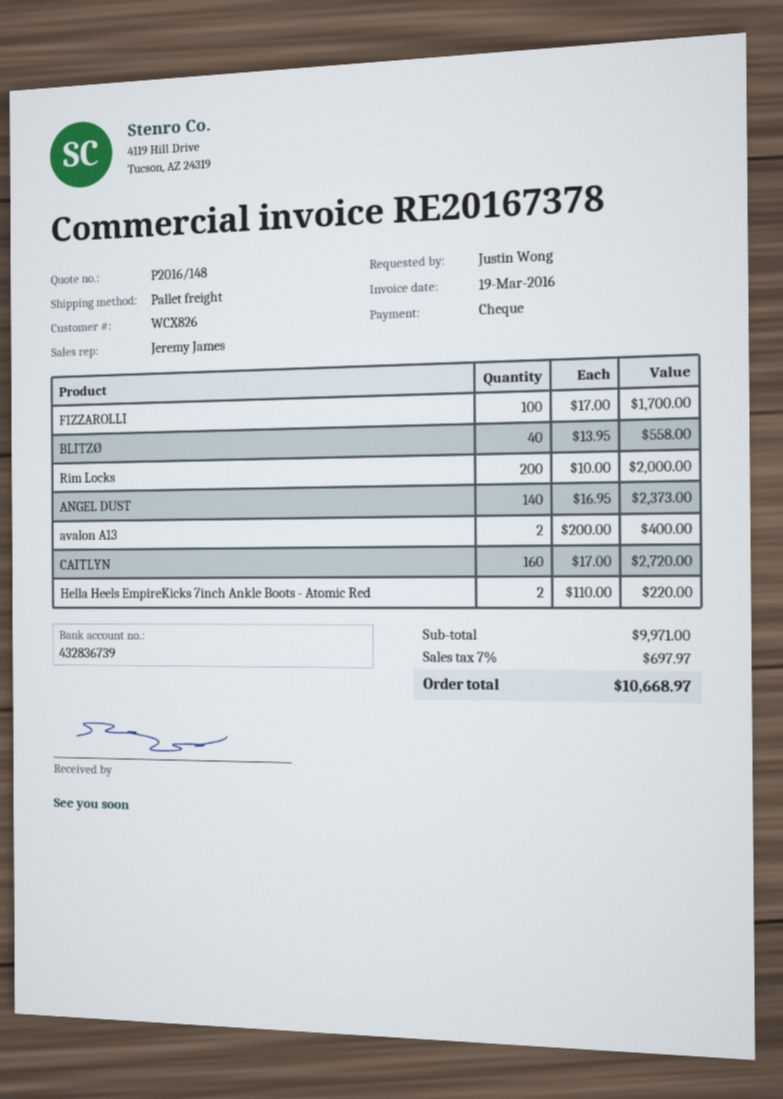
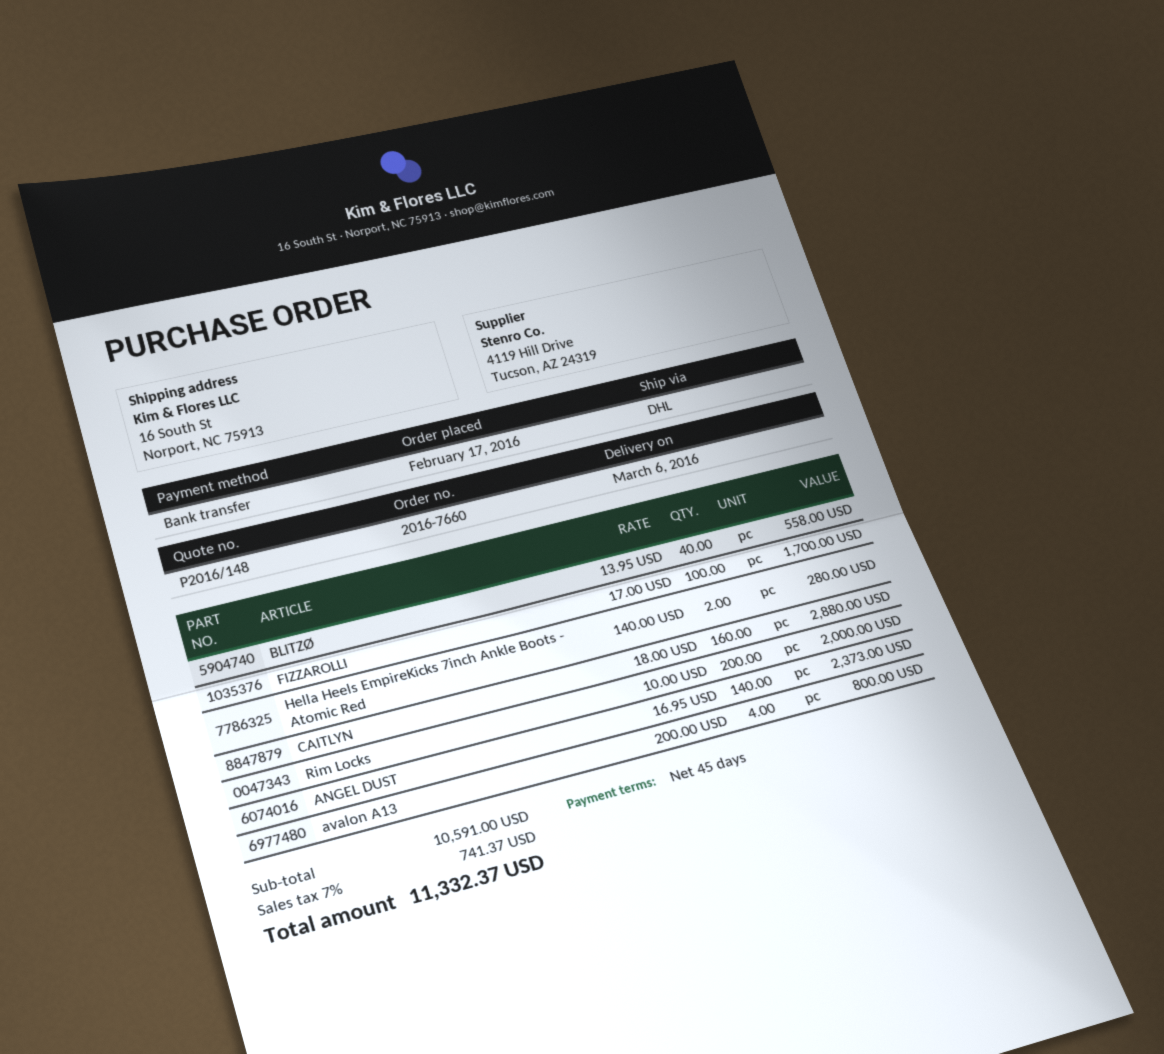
payment method: cheque -> bank transfer
shipping method: pallet freight -> DHL
avalon A13: 2 x 200.00 = 400.00 -> 4 x 200.00 = 800.00
CAITLYN: 160 x 17.00 = 2720.00 -> 160 x 18.00 = 2880.00
Hella Heels EmpireKicks 7inch Ankle Boots - Atomic Red: 2 x 110.00 = 220.00 -> 2 x 140.00 = 280.00
subtotal: 9971.00 -> 10591.00
tax: 7% = 697.97 -> 7% = 741.37
total: 10668.97 -> 11332.37

